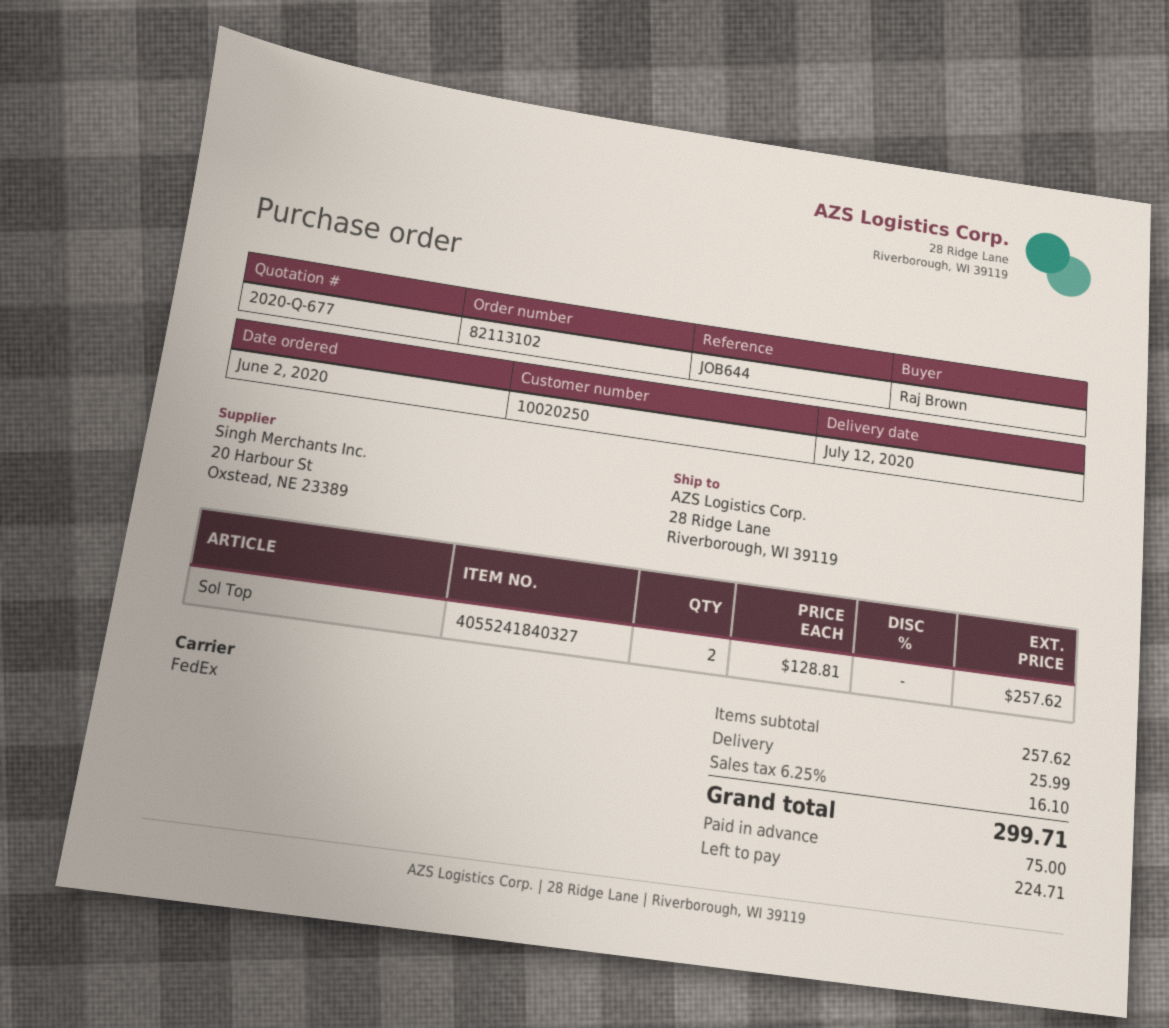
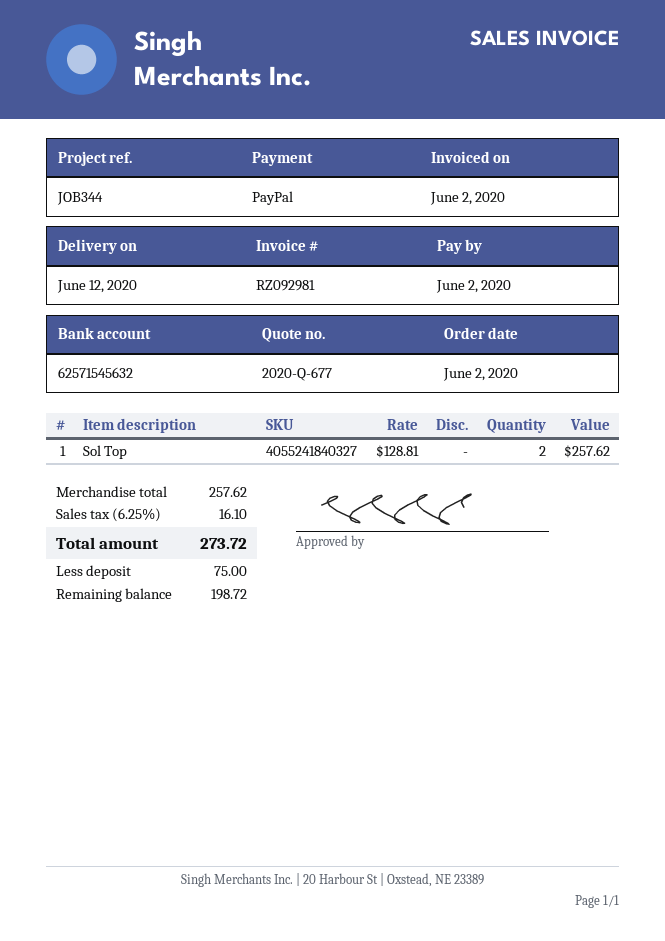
delivery date: 2020-07-12 -> 2020-06-12
reference: JOB644 -> JOB344
shipping: 25.99 -> none
total: 299.71 -> 273.72
balance: 224.71 -> 198.72

